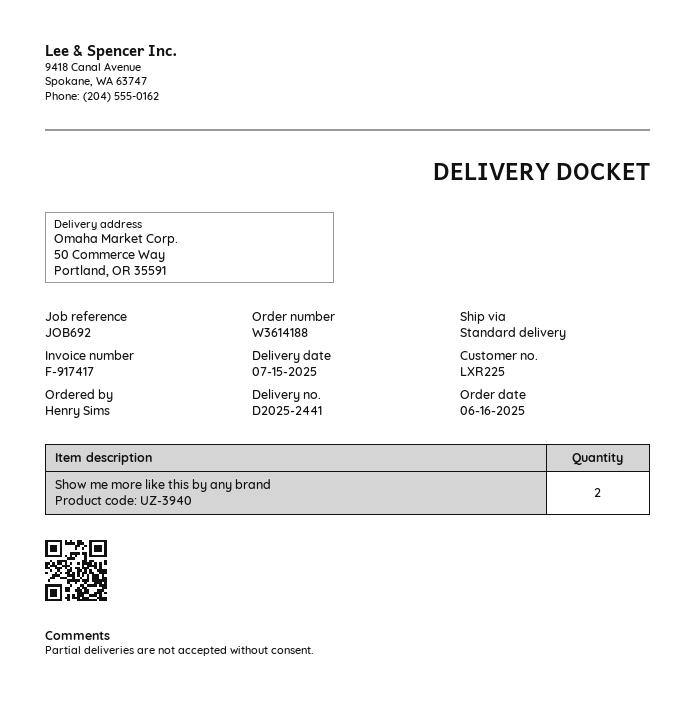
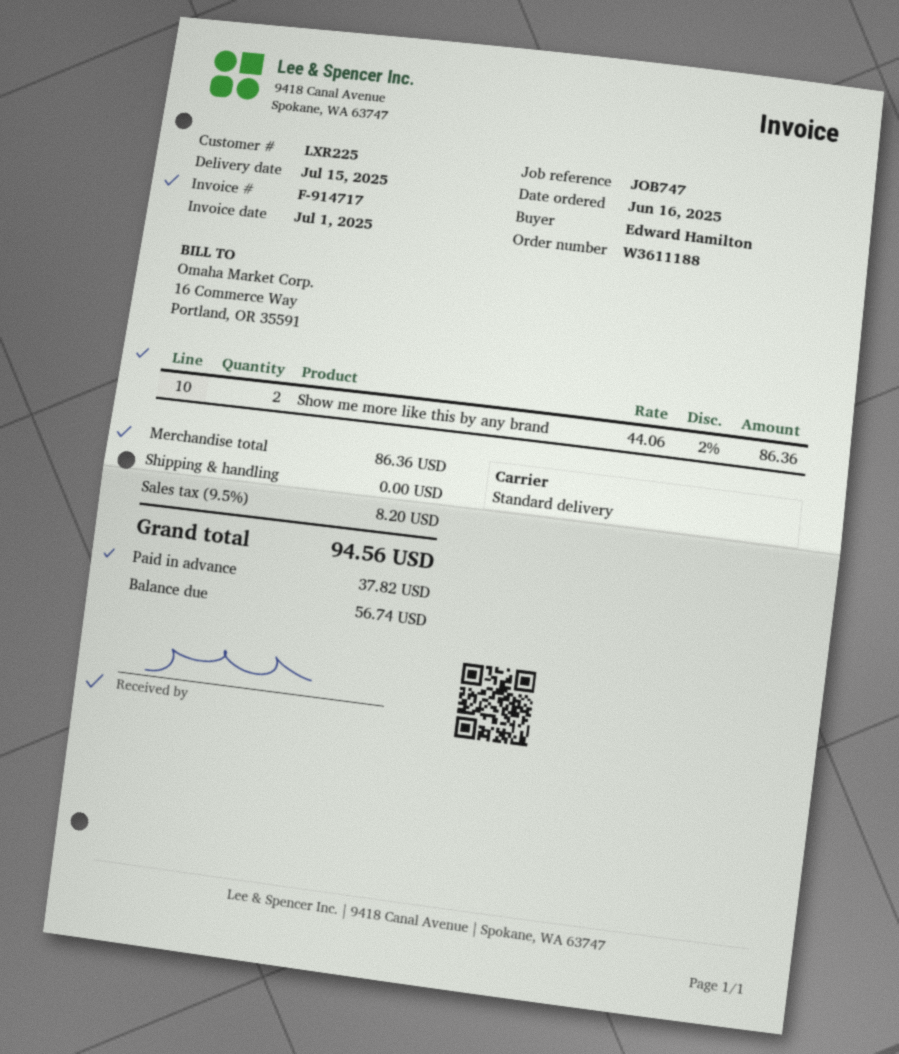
order number: W3614188 -> W3611188
invoice number: F-917417 -> F-914717
reference: JOB692 -> JOB747
ordered by: Henry Sims -> Edward Hamilton

